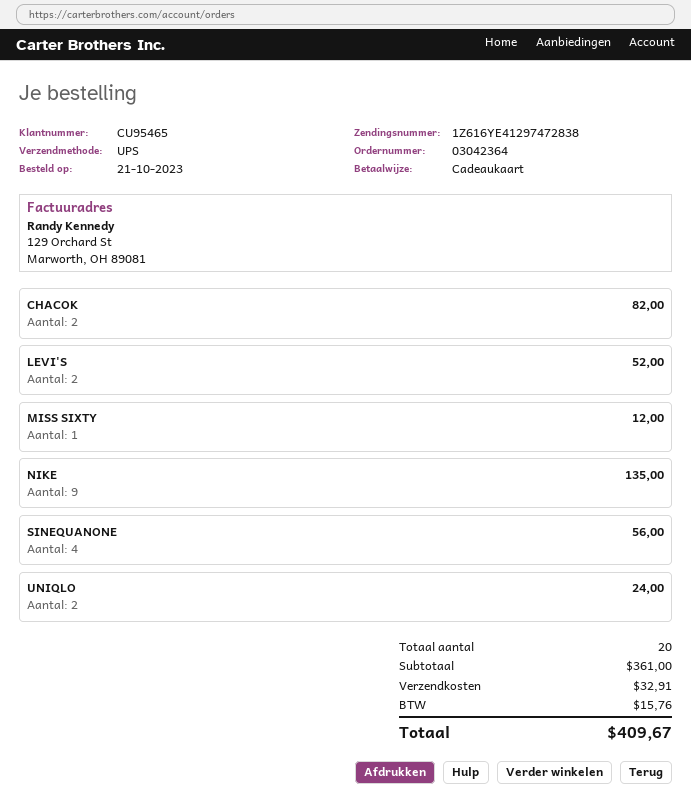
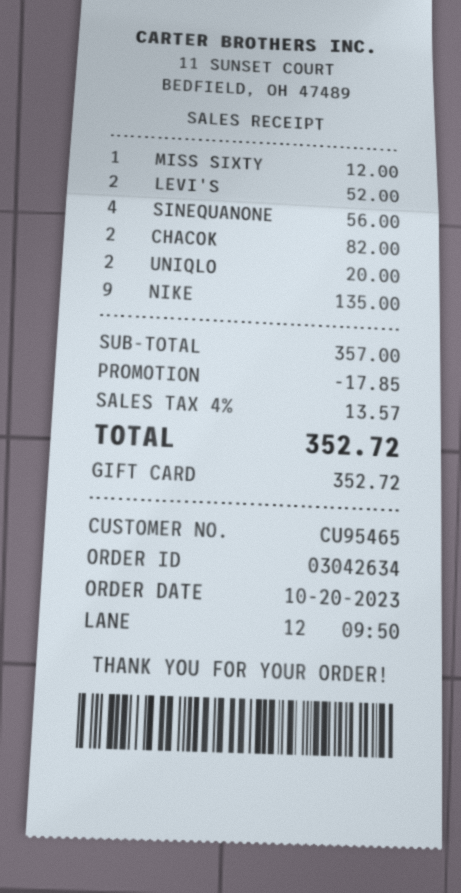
order number: 03042364 -> 03042634
order date: 2023-10-21 -> 2023-10-20
UNIQLO: 2 for 24.00 -> 2 for 20.00
subtotal: 361.00 -> 357.00
discount: none -> 17.85
shipping: 32.91 -> none
tax: 15.76 -> 13.57
total: 409.67 -> 352.72

